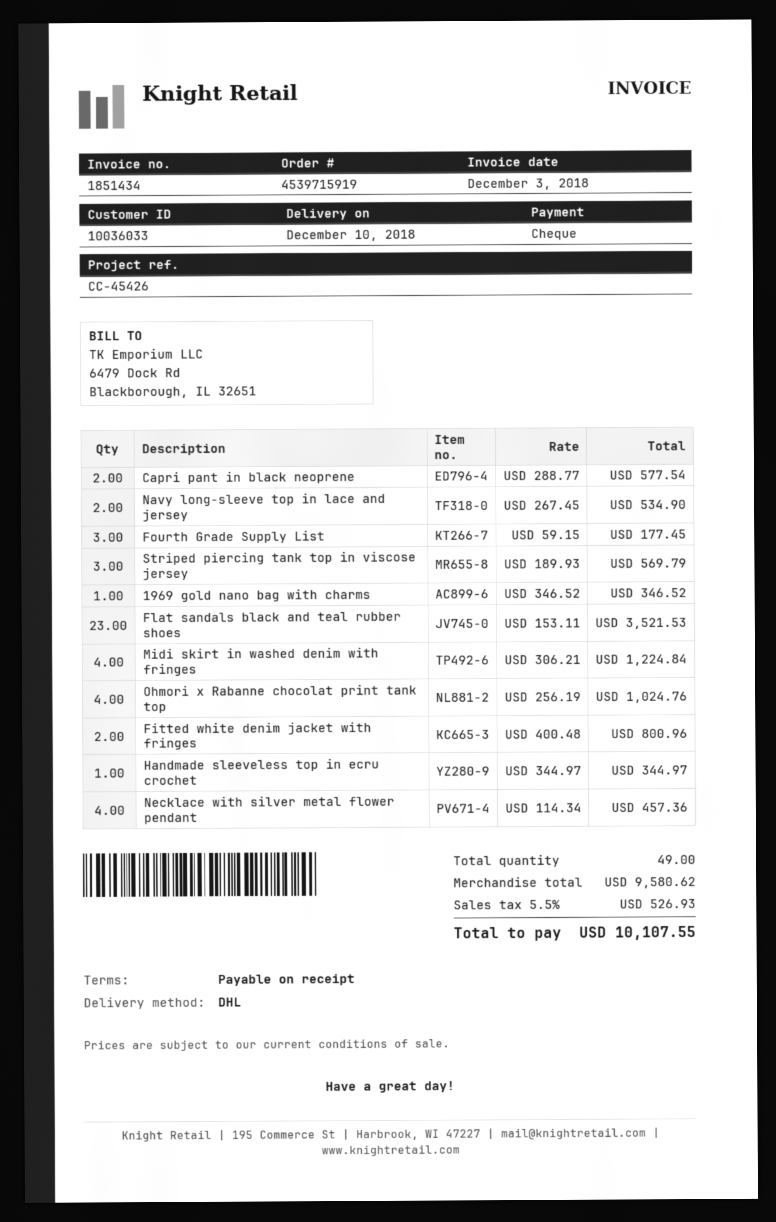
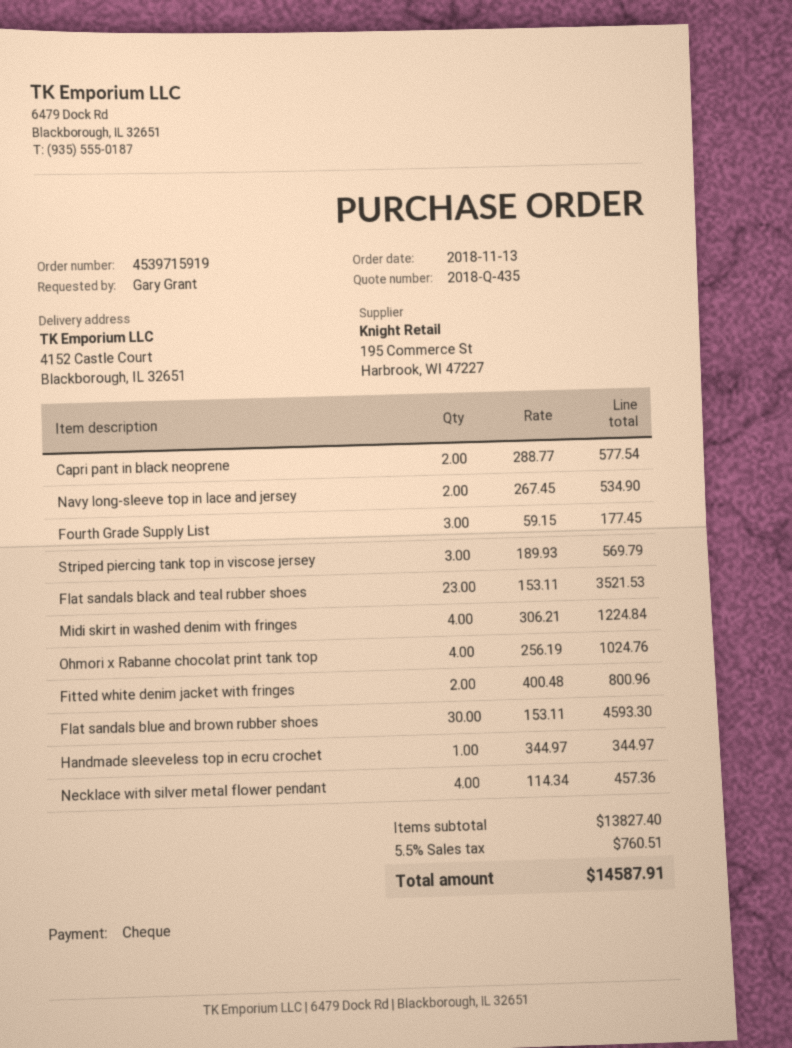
1969 gold nano bag with charms: 1 x 346.52 = 346.52 -> none
Flat sandals blue and brown rubber shoes: none -> 30 x 153.11 = 4593.30
subtotal: 9580.62 -> 13827.40
tax: 5.5% = 526.93 -> 5.5% = 760.51
total: 10107.55 -> 14587.91

